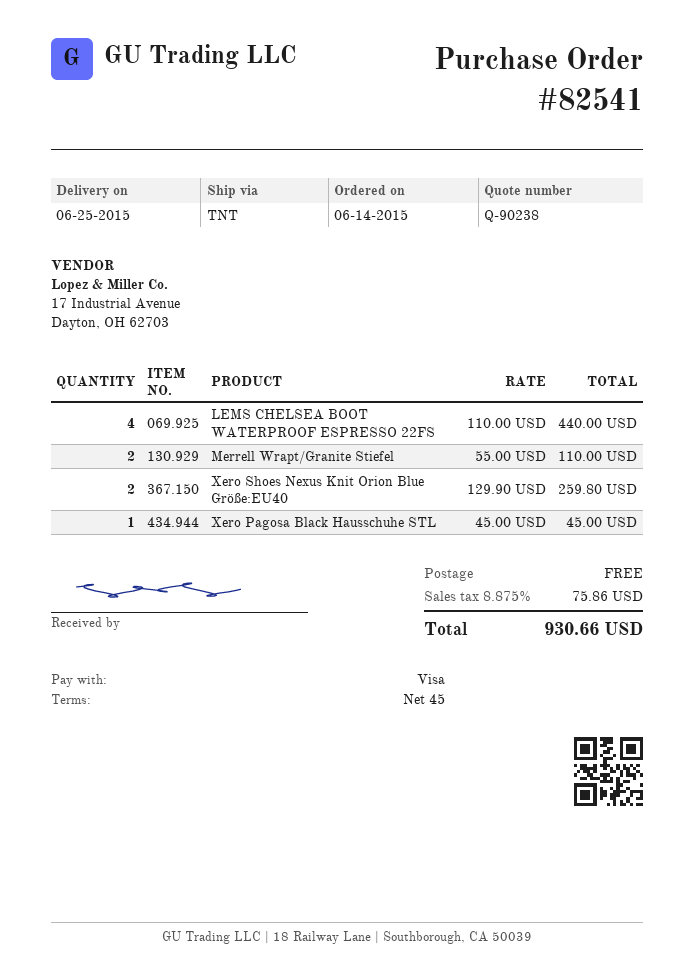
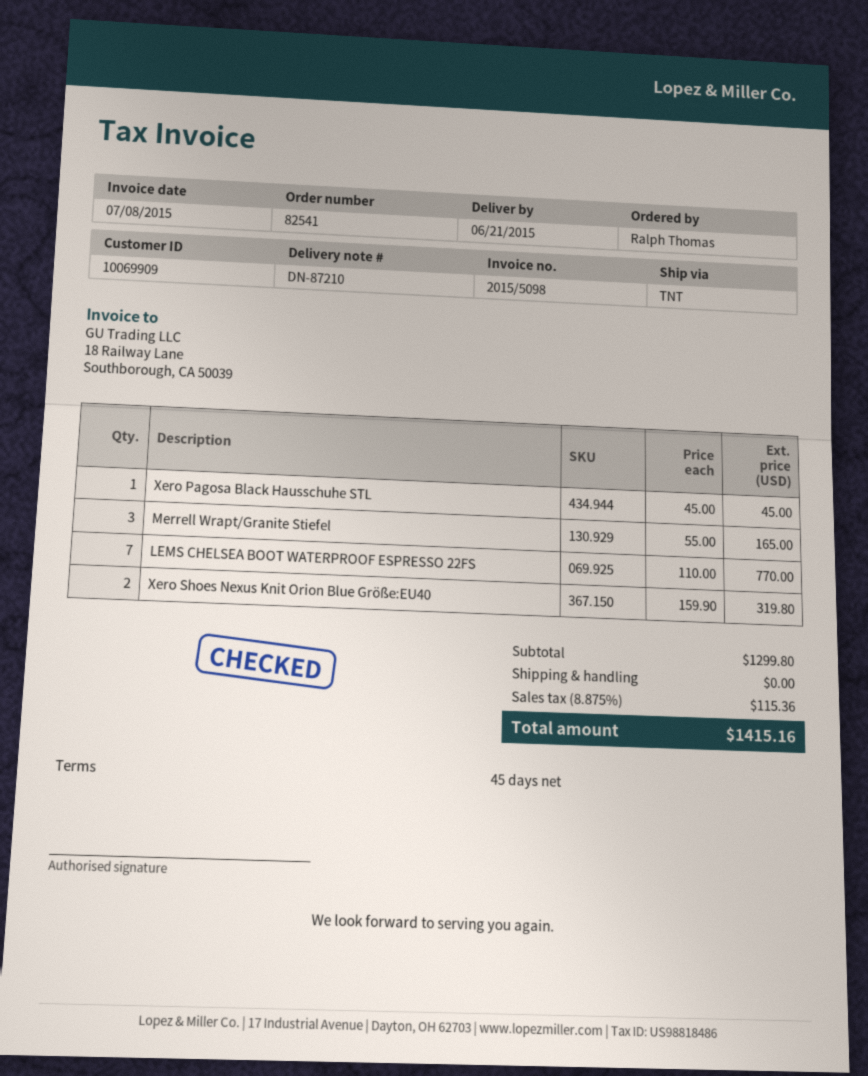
delivery date: 2015-06-25 -> 2015-06-21
LEMS CHELSEA BOOT WATERPROOF ESPRESSO 22FS: 4 x 110.00 = 440.00 -> 7 x 110.00 = 770.00
Merrell Wrapt/Granite Stiefel: 2 x 55.00 = 110.00 -> 3 x 55.00 = 165.00
Xero Shoes Nexus Knit Orion Blue Größe:EU40: 2 x 129.90 = 259.80 -> 2 x 159.90 = 319.80
tax: 8.875% = 75.86 -> 8.875% = 115.36
total: 930.66 -> 1415.16

